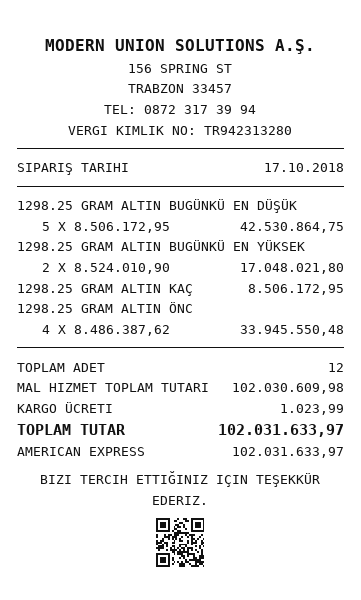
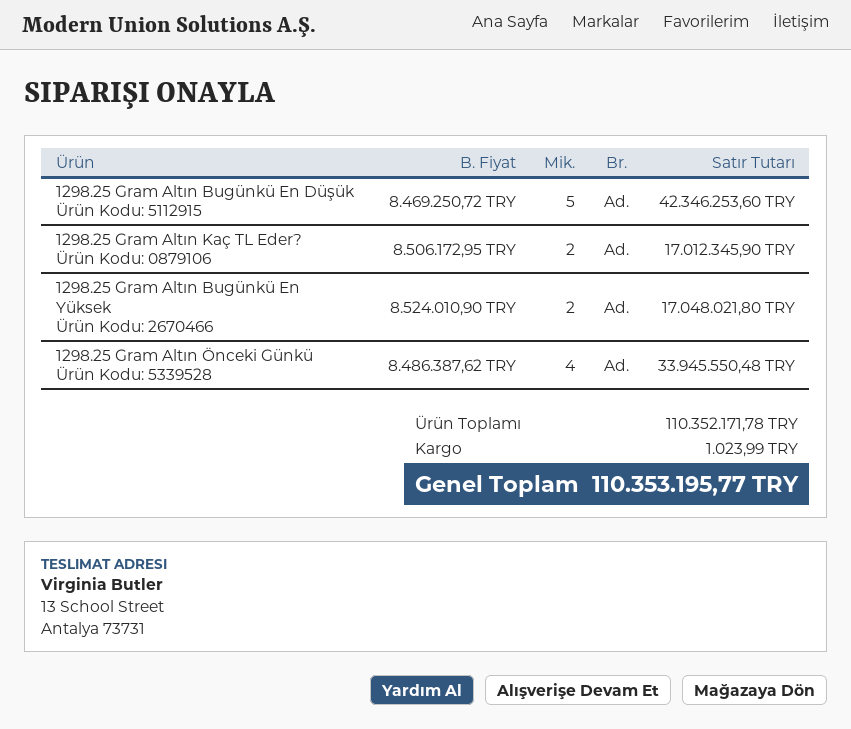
1298.25 GRAM ALTIN BUGÜNKÜ EN DÜŞÜK: 5 x 8506172.95 = 42530864.75 -> 5 x 8469250.72 = 42346253.60
1298.25 GRAM ALTIN KAÇ: 1 x 8506172.95 = 8506172.95 -> 2 x 8506172.95 = 17012345.90
subtotal: 102030609.98 -> 110352171.78
total: 102031633.97 -> 110353195.77

